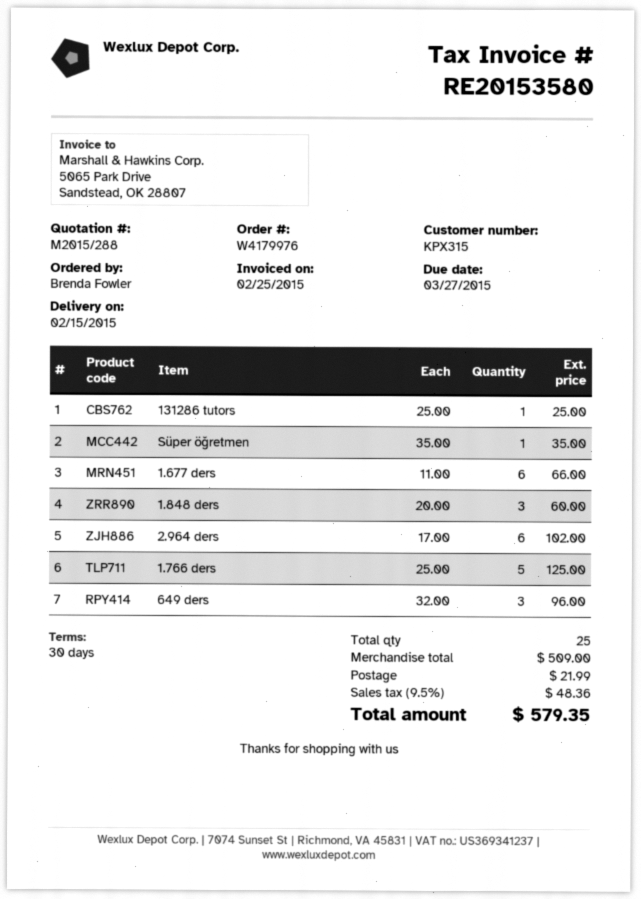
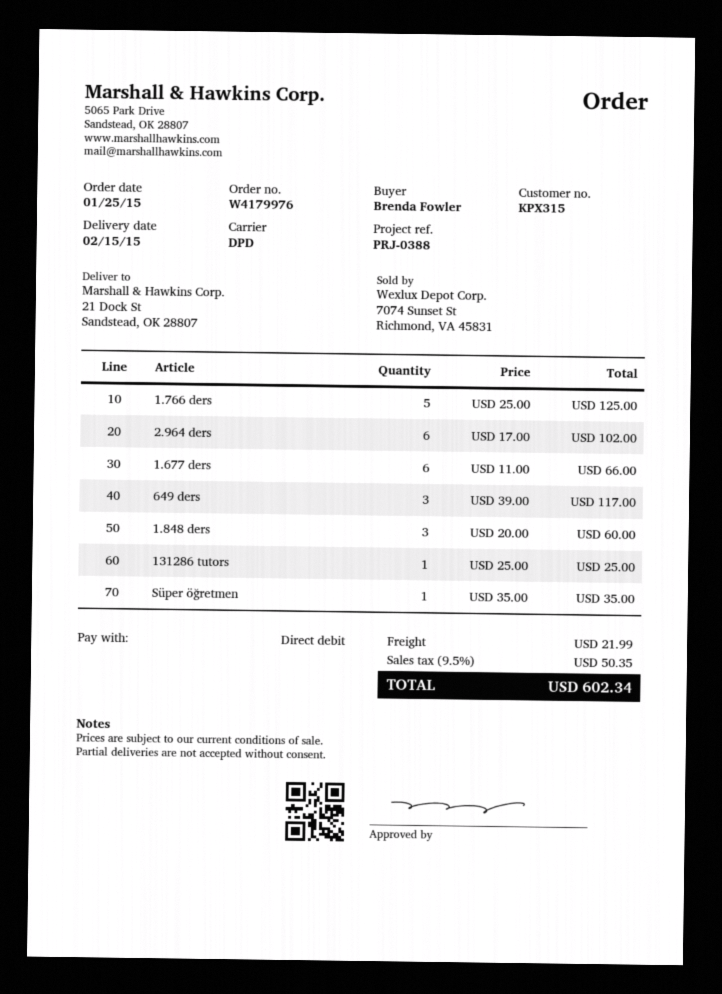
649 ders: 3 x 32.00 = 96.00 -> 3 x 39.00 = 117.00
tax: 9.5% = 48.36 -> 9.5% = 50.35
total: 579.35 -> 602.34

